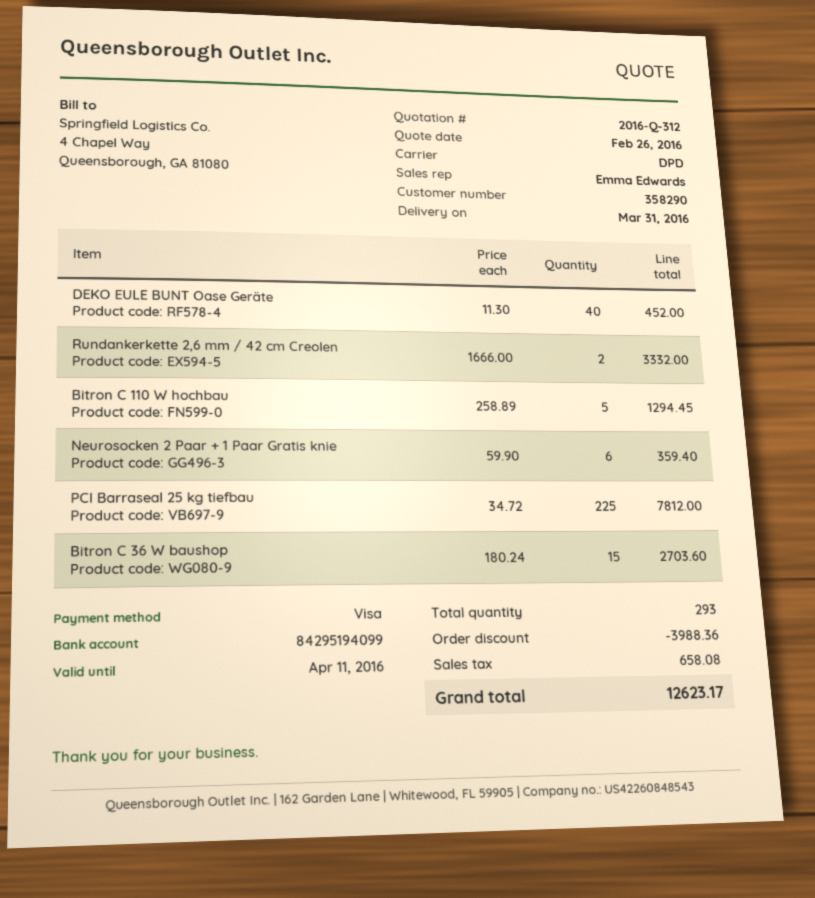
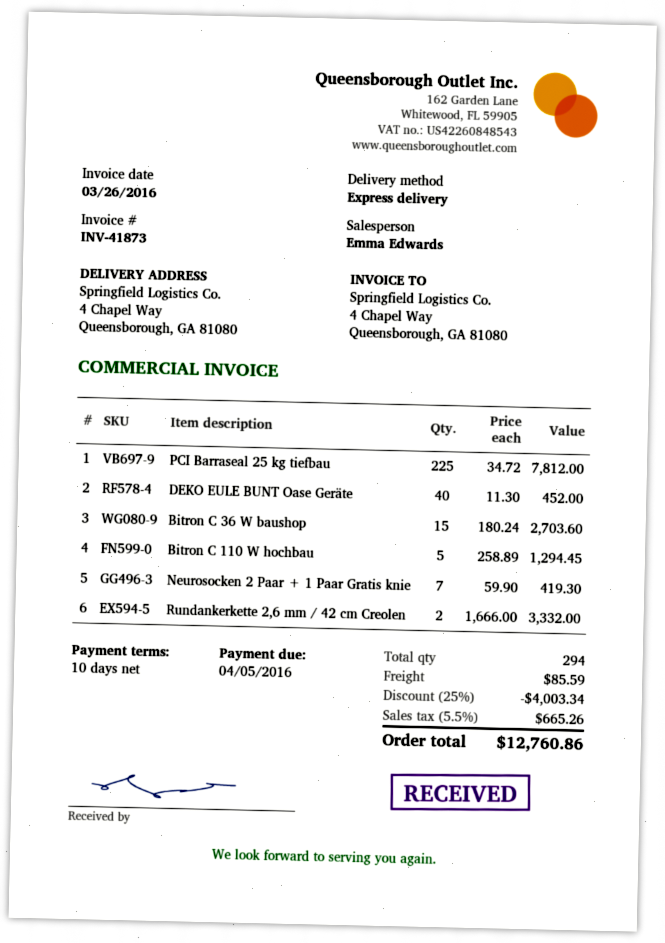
shipping method: DPD -> express
Neurosocken 2 Paar + 1 Paar Gratis knie: 6 x 59.90 = 359.40 -> 7 x 59.90 = 419.30
total quantity: 293 -> 294
discount: 3988.36 -> 4003.34
shipping: none -> 85.59
tax: 658.08 -> 665.26
total: 12623.17 -> 12760.86

